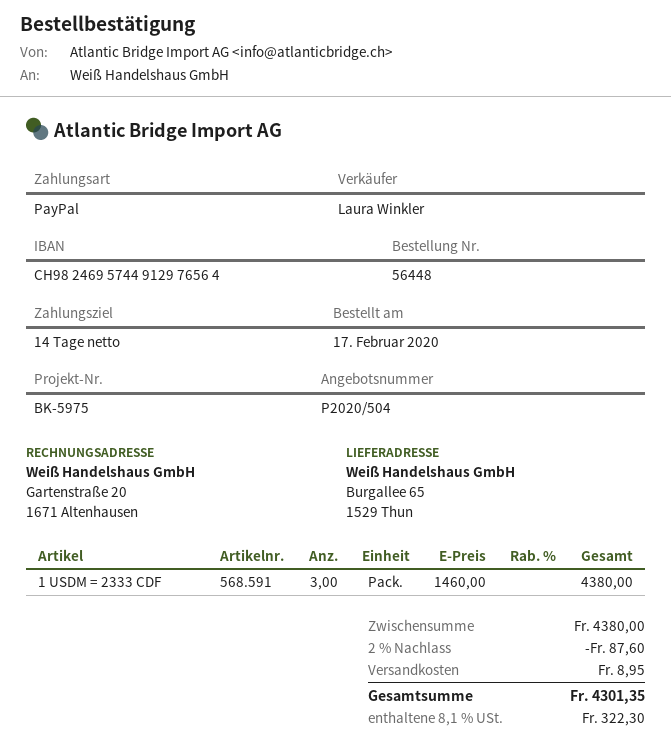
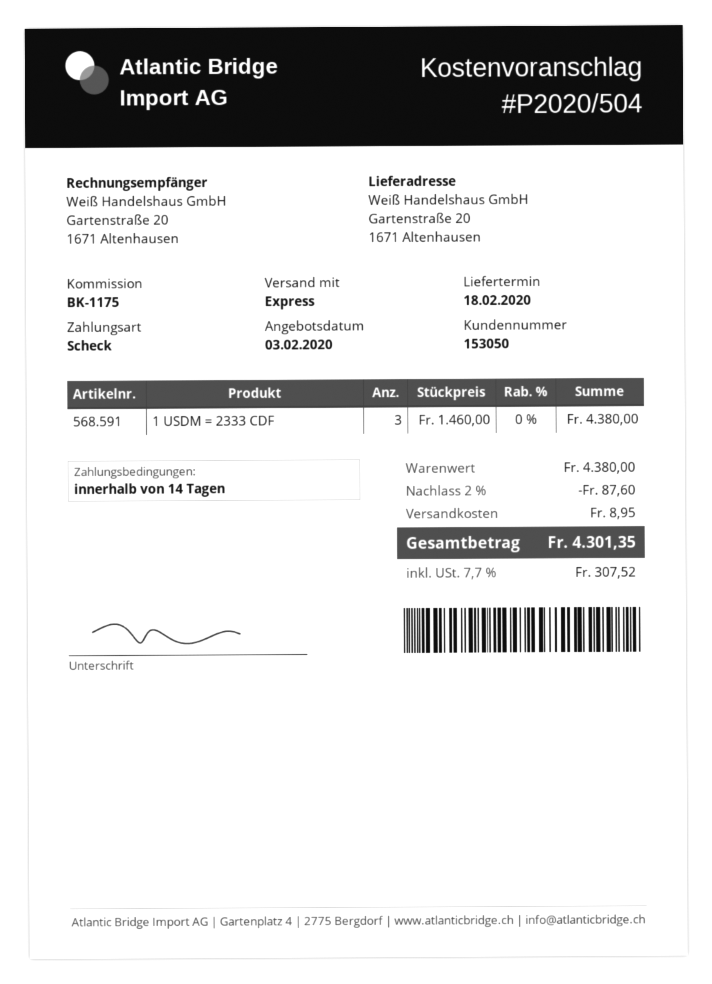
reference: BK-5975 -> BK-1175
payment method: PayPal -> cheque
ship to: Burgallee 65, 1529 Thun -> Gartenstraße 20, 1671 Altenhausen
tax: 8.1% = 322.30 -> 7.7% = 307.52

